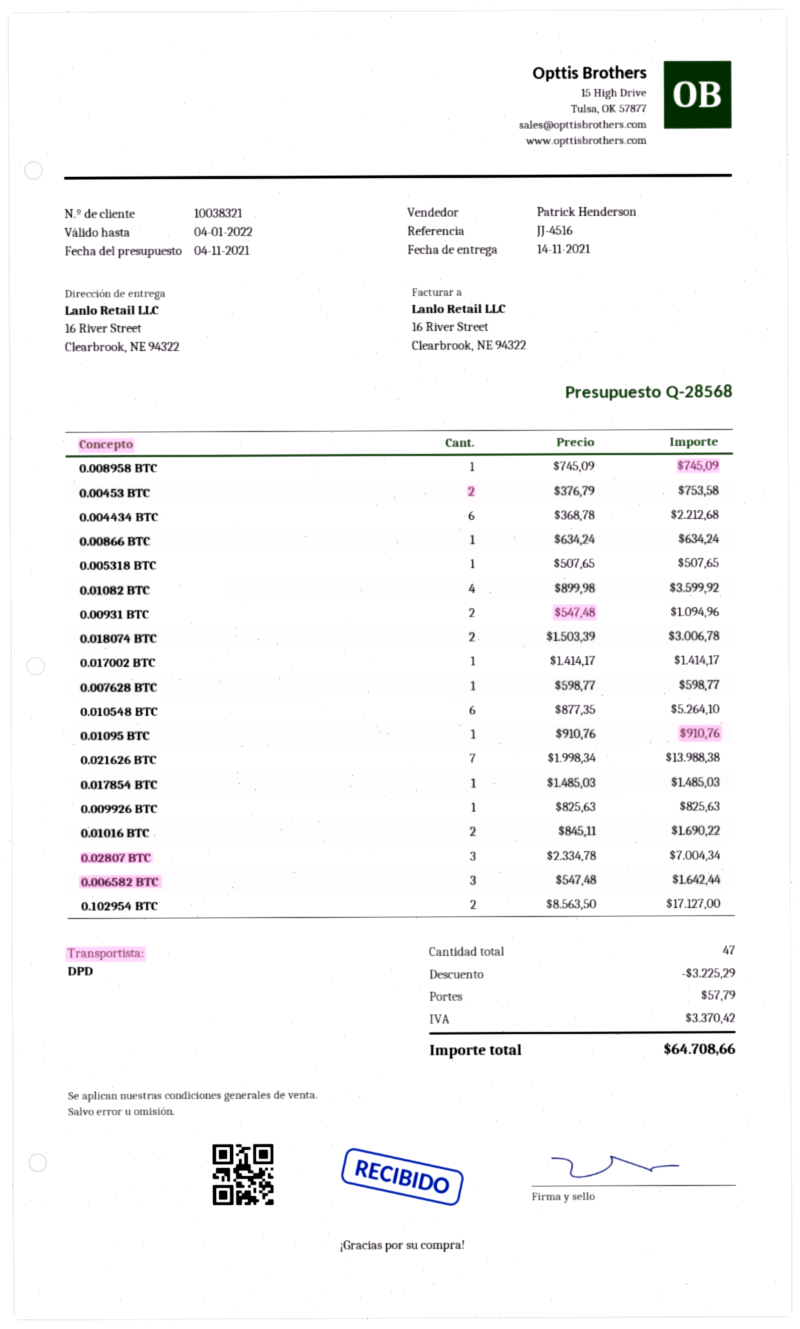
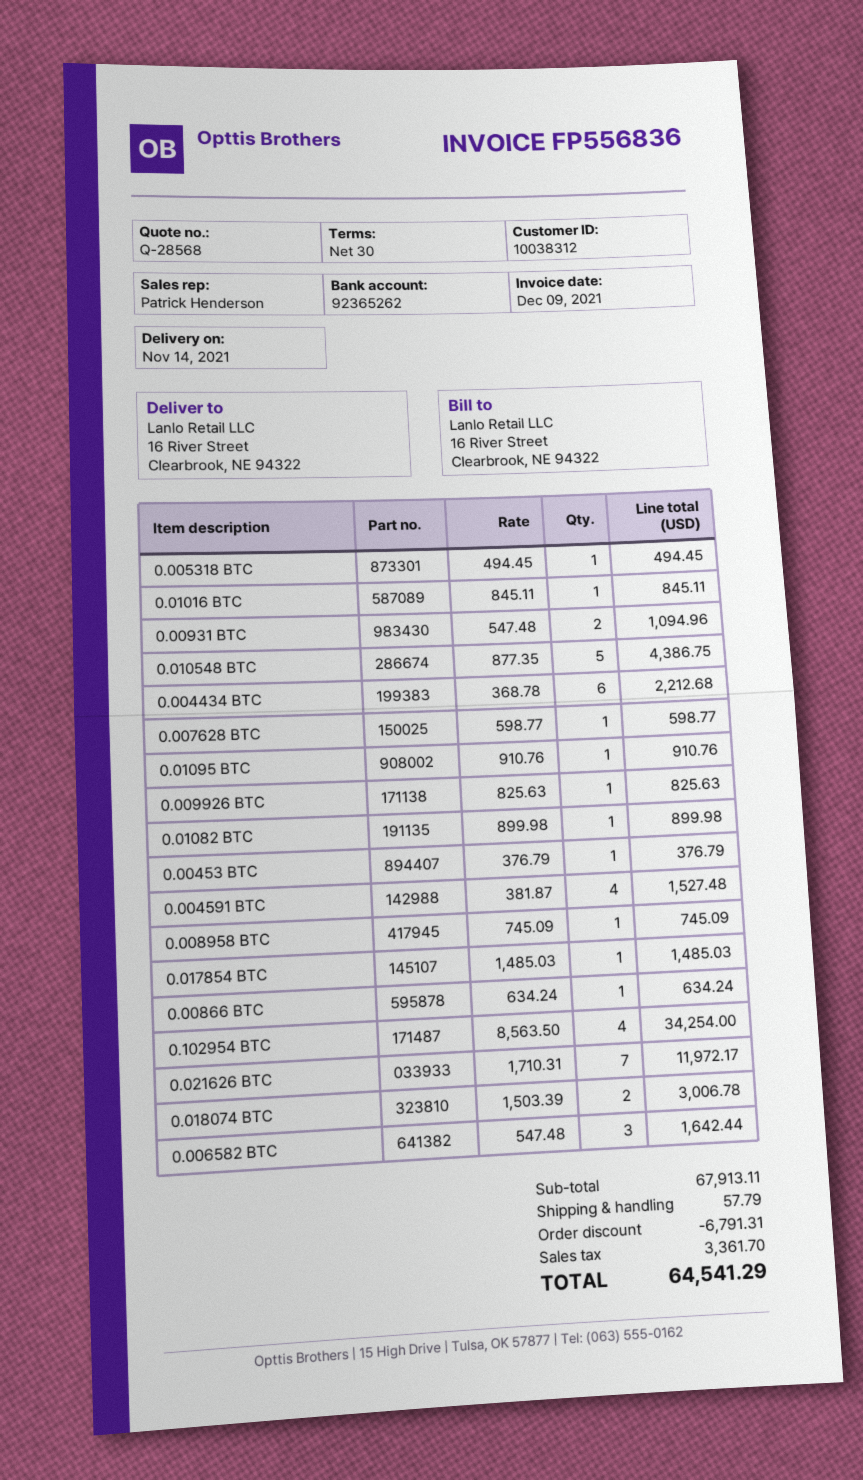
customer number: 10038321 -> 10038312
0.00453 BTC: 2 x 376.79 = 753.58 -> 1 x 376.79 = 376.79
0.005318 BTC: 1 x 507.65 = 507.65 -> 1 x 494.45 = 494.45
0.01082 BTC: 4 x 899.98 = 3599.92 -> 1 x 899.98 = 899.98
0.017002 BTC: 1 x 1414.17 = 1414.17 -> none
0.010548 BTC: 6 x 877.35 = 5264.10 -> 5 x 877.35 = 4386.75
0.021626 BTC: 7 x 1998.34 = 13988.38 -> 7 x 1710.31 = 11972.17
0.01016 BTC: 2 x 845.11 = 1690.22 -> 1 x 845.11 = 845.11
0.02807 BTC: 3 x 2334.78 = 7004.34 -> none
0.102954 BTC: 2 x 8563.50 = 17127.00 -> 4 x 8563.50 = 34254.00
0.004591 BTC: none -> 4 x 381.87 = 1527.48
discount: 3225.29 -> 6791.31
tax: 3370.42 -> 3361.70
total: 64708.66 -> 64541.29

